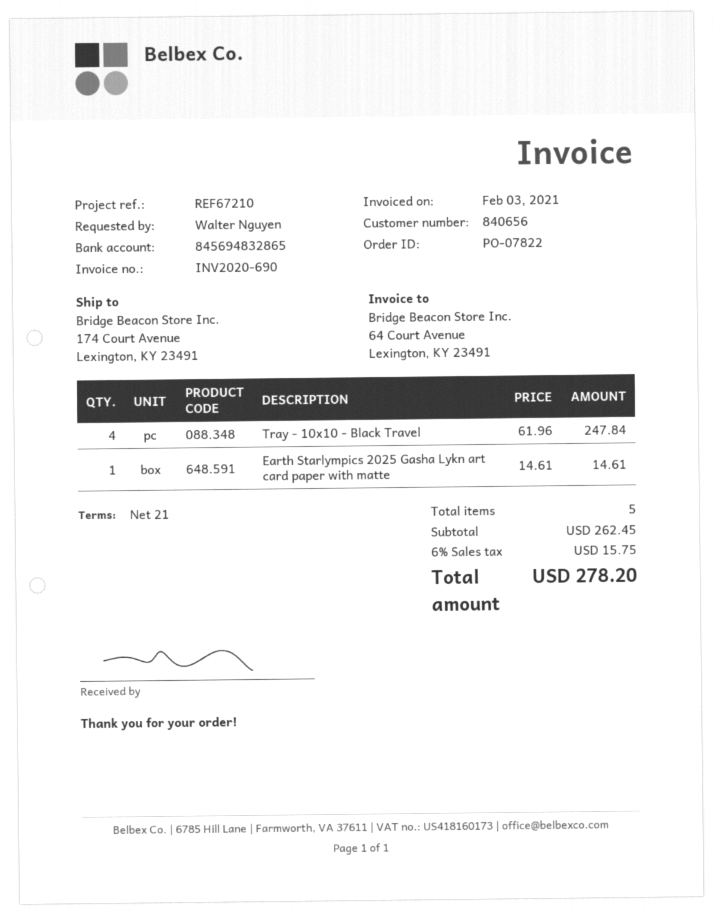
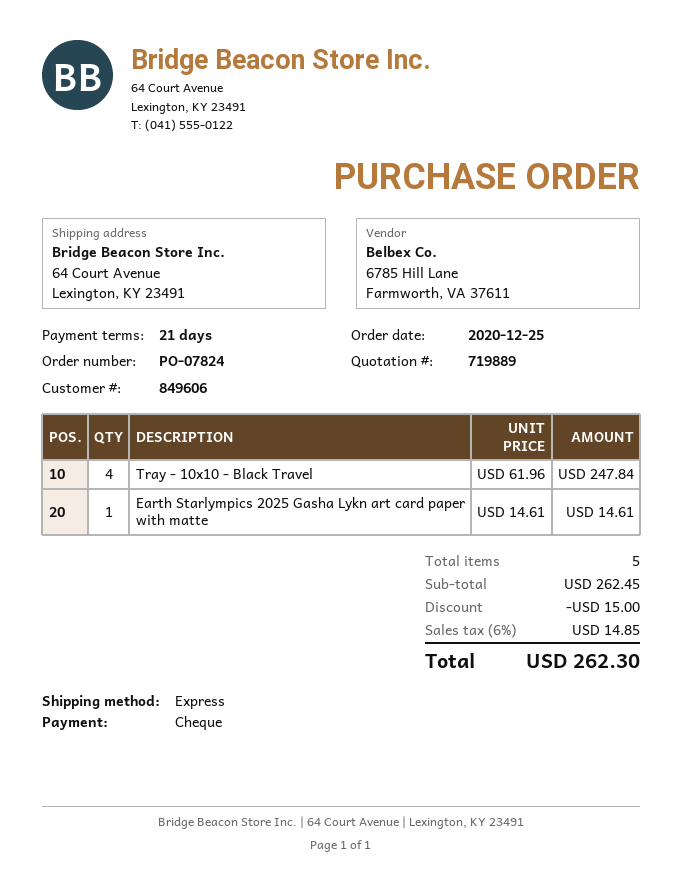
order number: PO-07822 -> PO-07824
customer number: 840656 -> 849606
ship to: 174 Court Avenue, Lexington, KY 23491 -> 64 Court Avenue, Lexington, KY 23491
discount: none -> 15.00
tax: 6% = 15.75 -> 6% = 14.85
total: 278.20 -> 262.30

